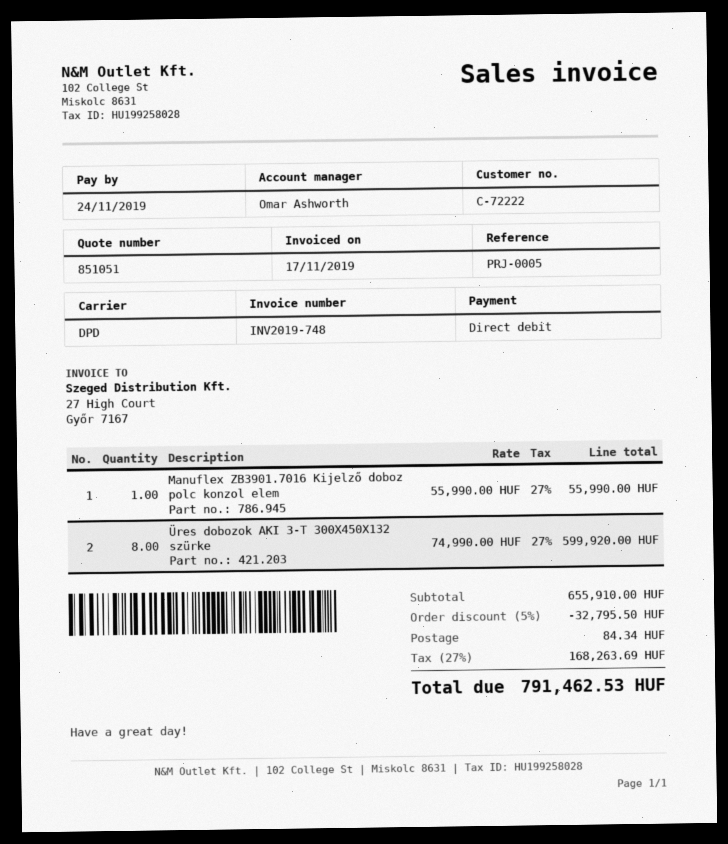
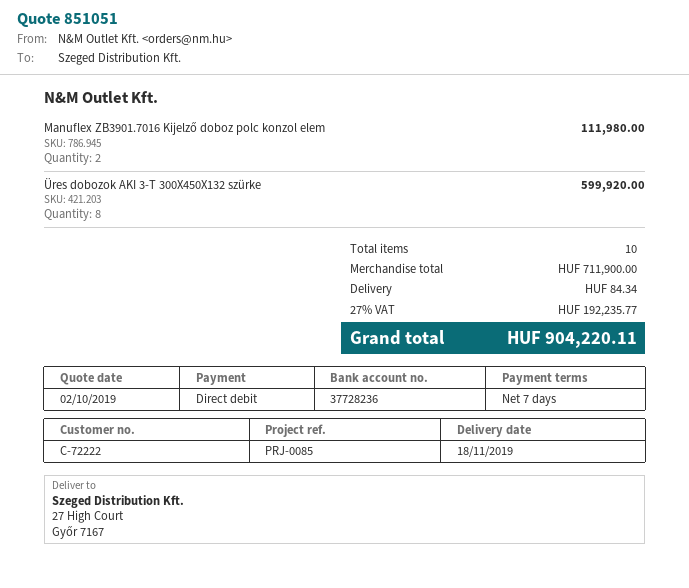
reference: PRJ-0005 -> PRJ-0085
Manuflex ZB3901.7016 Kijelző doboz polc konzol elem: 1 for 55990.00 -> 2 for 111980.00
subtotal: 655910.00 -> 711900.00
discount: 5% = 32795.50 -> none
tax: 27% = 168263.69 -> 27% = 192235.77
total: 791462.53 -> 904220.11

